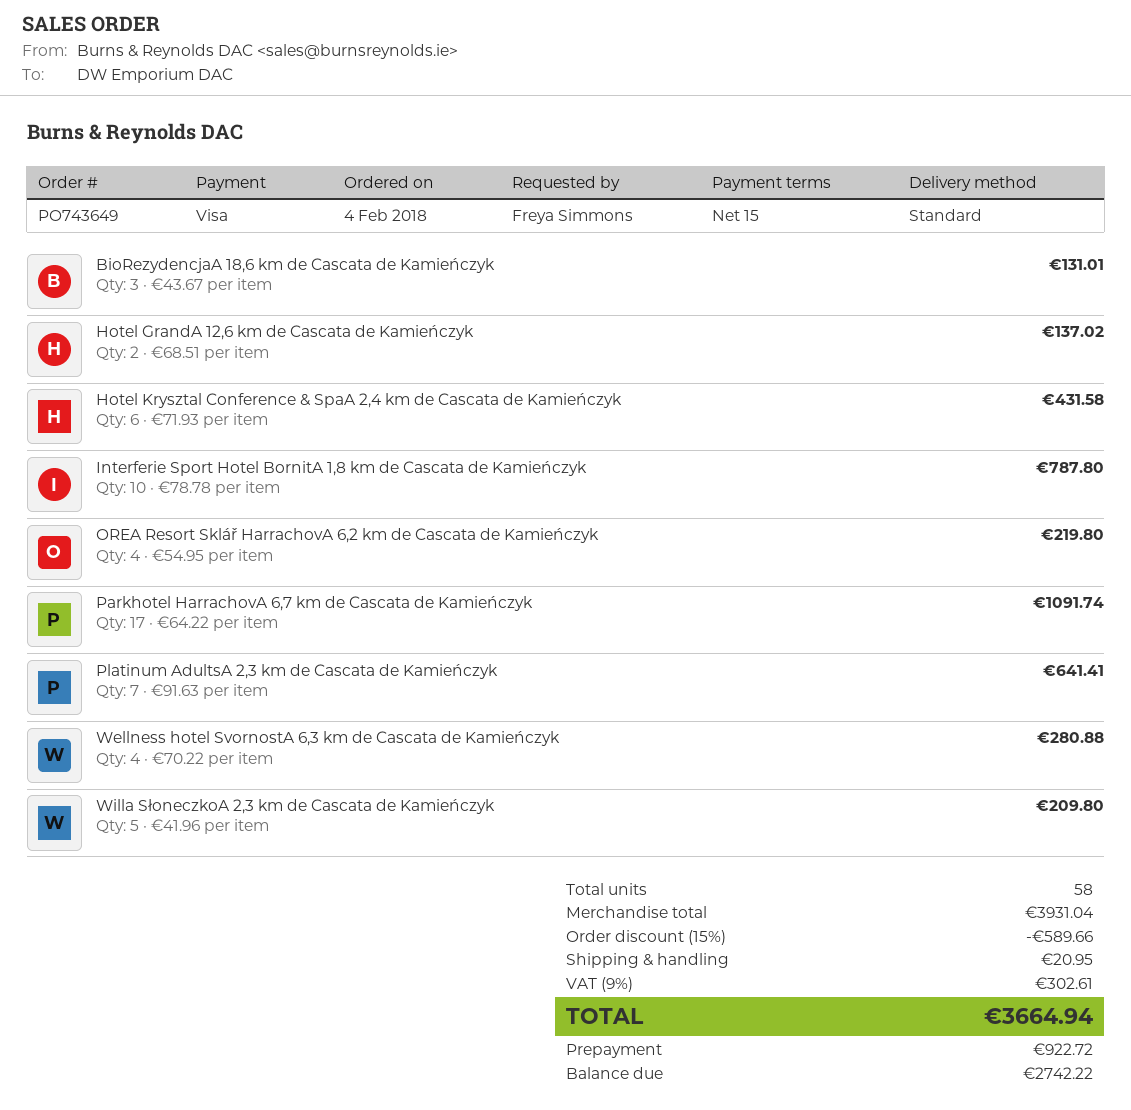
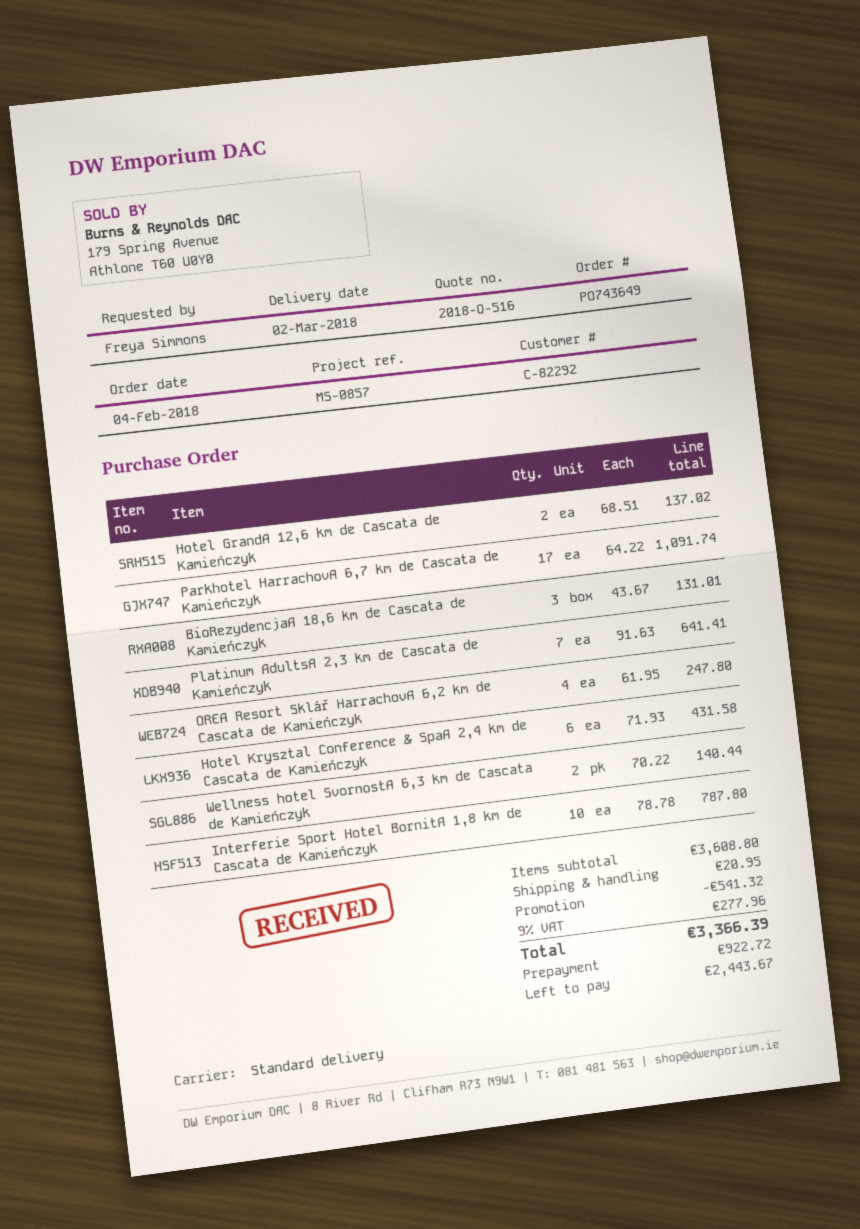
OREA Resort Sklář HarrachovA 6,2 km de Cascata de Kamieńczyk: 4 x 54.95 = 219.80 -> 4 x 61.95 = 247.80
Wellness hotel SvornostA 6,3 km de Cascata de Kamieńczyk: 4 x 70.22 = 280.88 -> 2 x 70.22 = 140.44
Willa SłoneczkoA 2,3 km de Cascata de Kamieńczyk: 5 x 41.96 = 209.80 -> none
subtotal: 3931.04 -> 3608.80
discount: 589.66 -> 541.32
tax: 9% = 302.61 -> 9% = 277.96
total: 3664.94 -> 3366.39
balance: 2742.22 -> 2443.67

